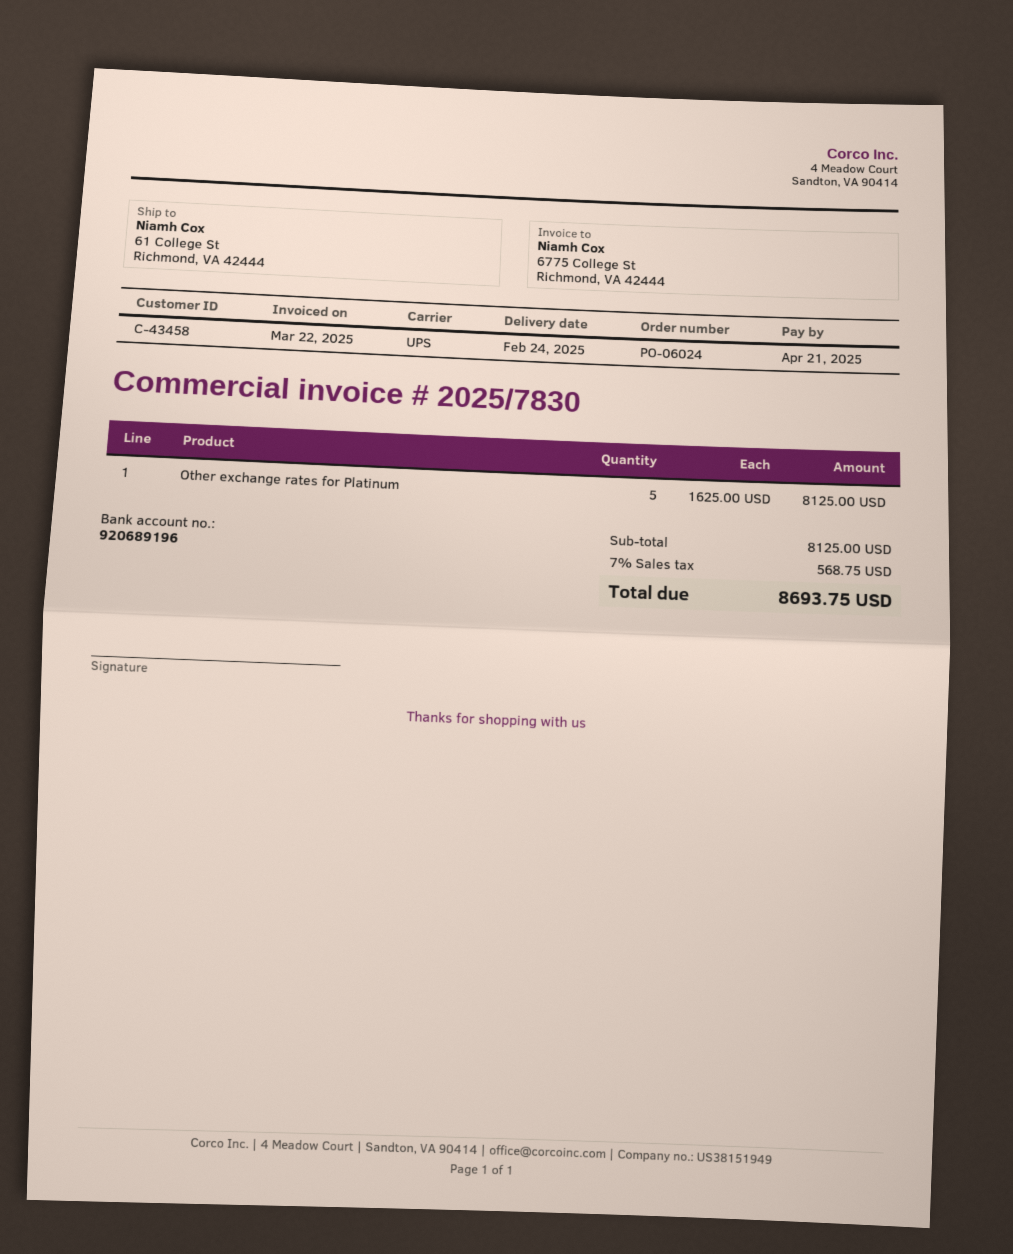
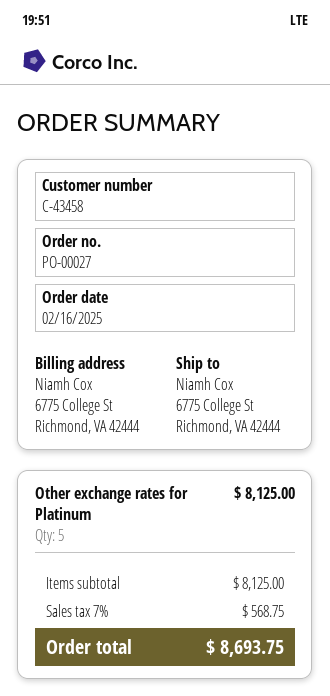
order number: PO-06024 -> PO-00027
ship to: 61 College St, Richmond, VA 42444 -> 6775 College St, Richmond, VA 42444

